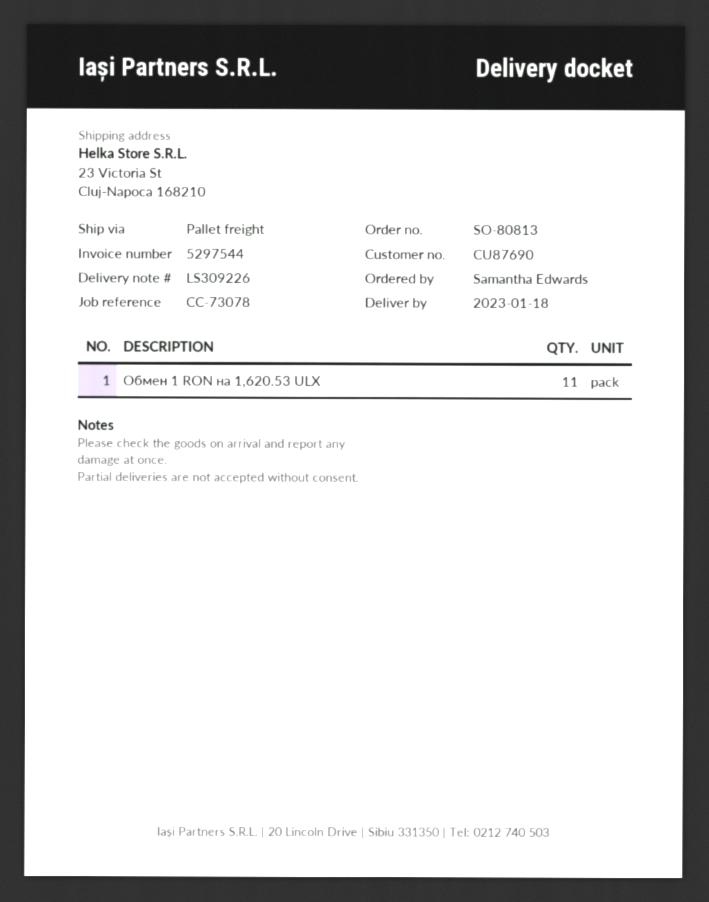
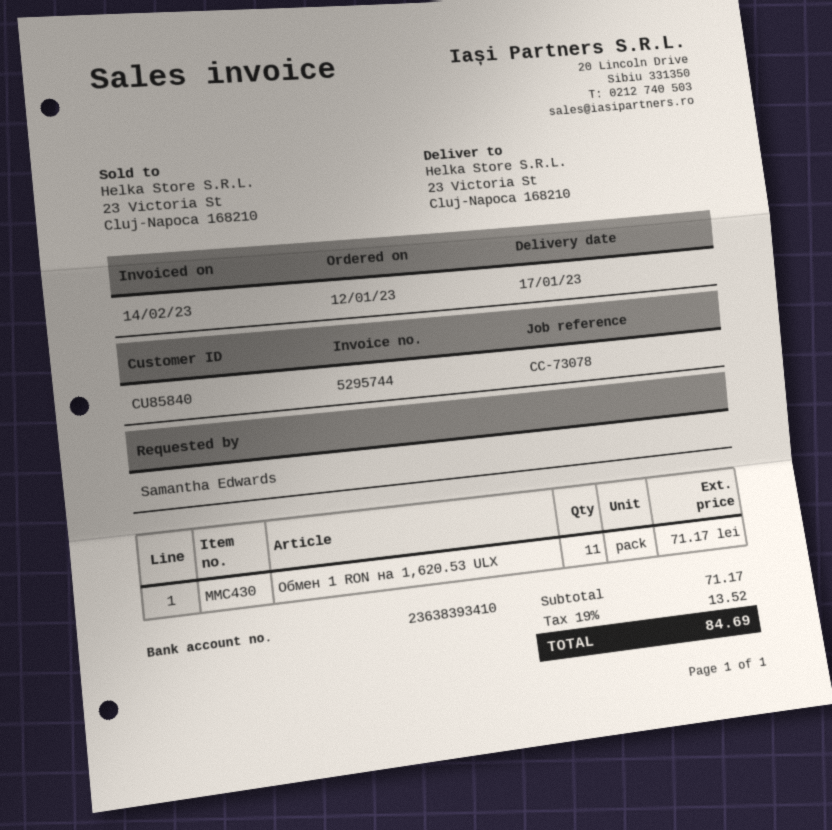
delivery date: 2023-01-18 -> 2023-01-17
invoice number: 5297544 -> 5295744
customer number: CU87690 -> CU85840

